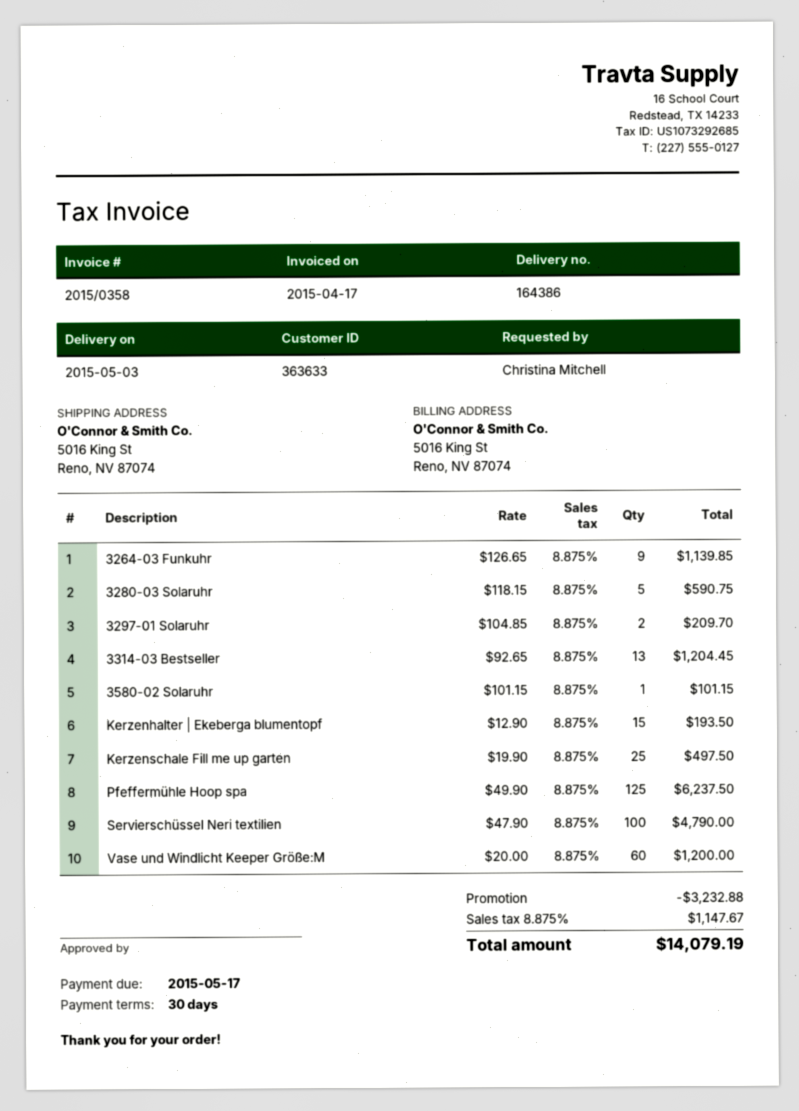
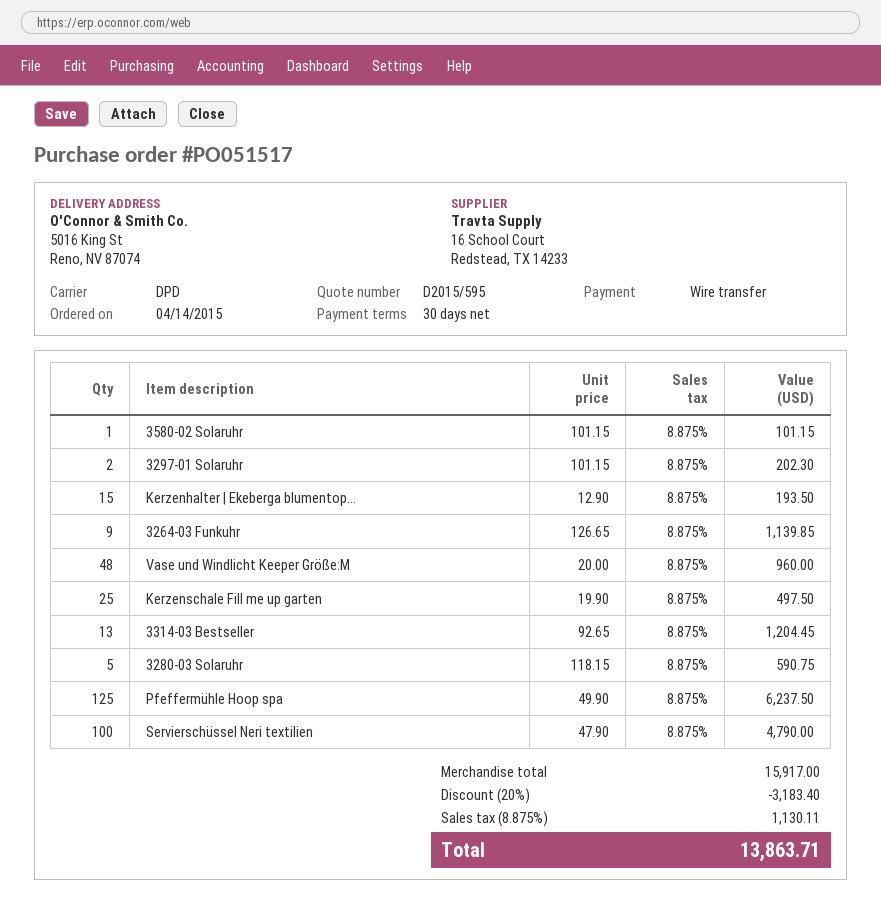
3297-01 Solaruhr: 2 x 104.85 = 209.70 -> 2 x 101.15 = 202.30
Vase und Windlicht Keeper Größe:M: 60 x 20.00 = 1200.00 -> 48 x 20.00 = 960.00
discount: 3232.88 -> 3183.40
tax: 8.875% = 1147.67 -> 8.875% = 1130.11
total: 14079.19 -> 13863.71

